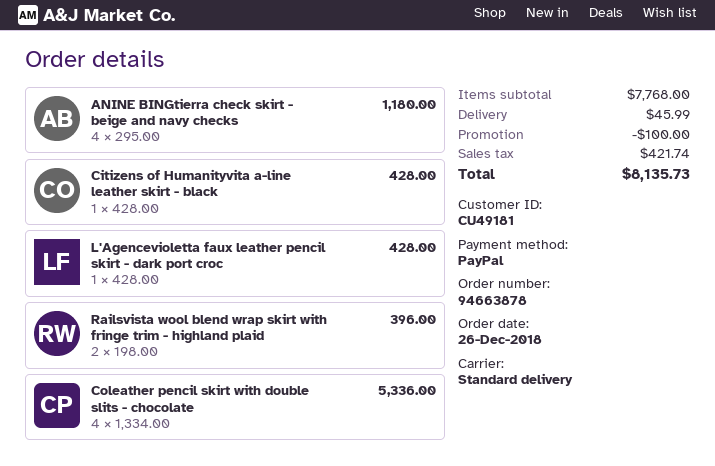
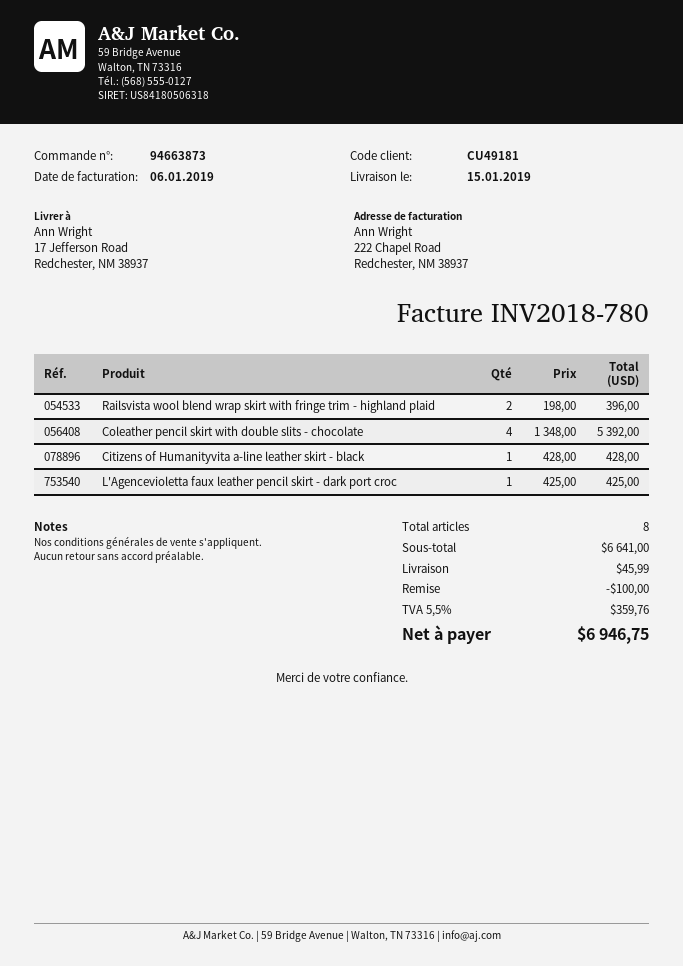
order number: 94663878 -> 94663873
ANINE BINGtierra check skirt - beige and navy checks: 4 x 295.00 = 1180.00 -> none
L'Agencevioletta faux leather pencil skirt - dark port croc: 1 x 428.00 = 428.00 -> 1 x 425.00 = 425.00
Coleather pencil skirt with double slits - chocolate: 4 x 1334.00 = 5336.00 -> 4 x 1348.00 = 5392.00
subtotal: 7768.00 -> 6641.00
tax: 421.74 -> 359.76
total: 8135.73 -> 6946.75

